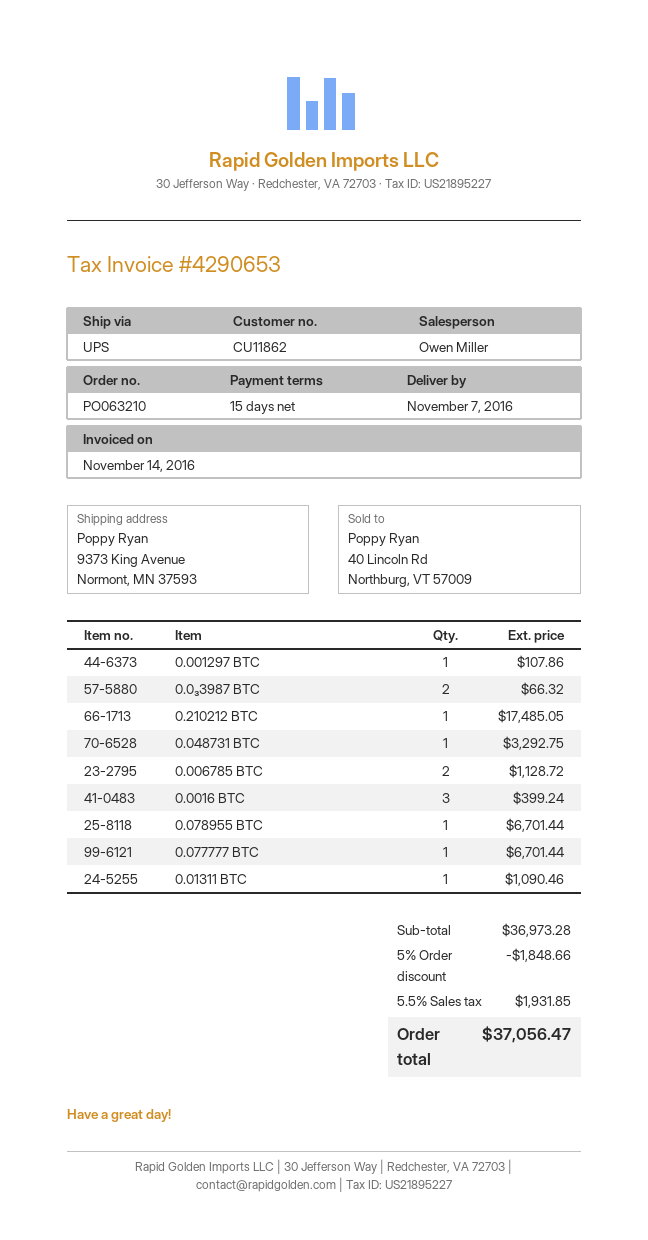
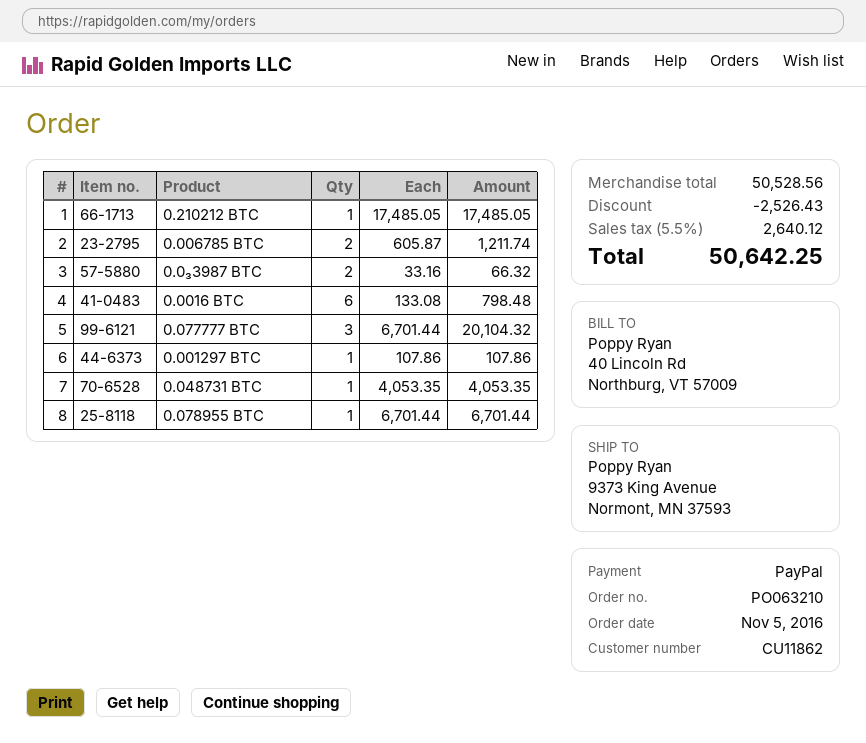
0.048731 BTC: 1 for 3292.75 -> 1 for 4053.35
0.006785 BTC: 2 for 1128.72 -> 2 for 1211.74
0.0016 BTC: 3 for 399.24 -> 6 for 798.48
0.077777 BTC: 1 for 6701.44 -> 3 for 20104.32
0.01311 BTC: 1 for 1090.46 -> none
subtotal: 36973.28 -> 50528.56
discount: 1848.66 -> 2526.43
tax: 5.5% = 1931.85 -> 5.5% = 2640.12
total: 37056.47 -> 50642.25

